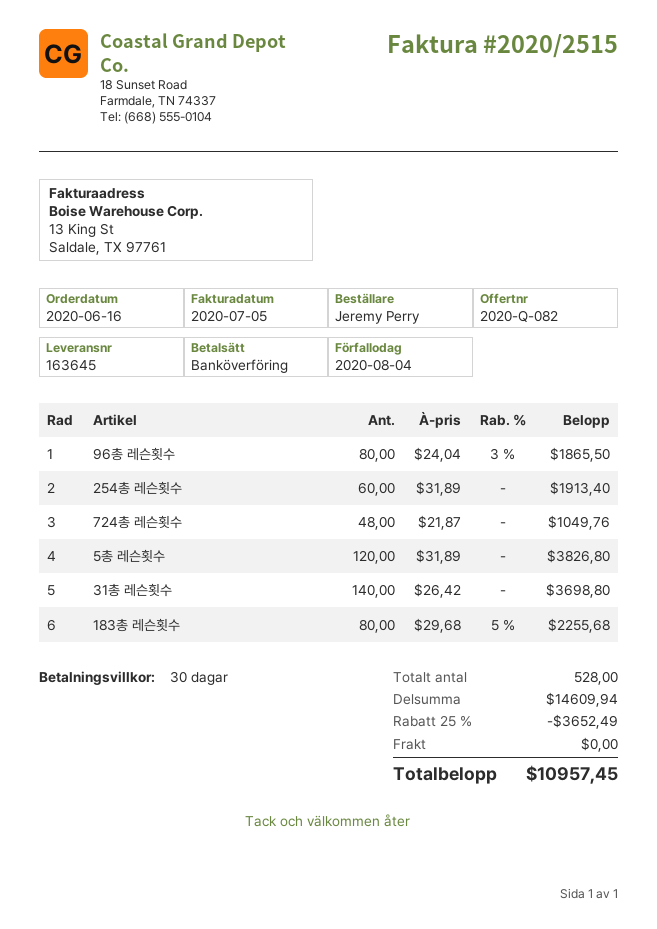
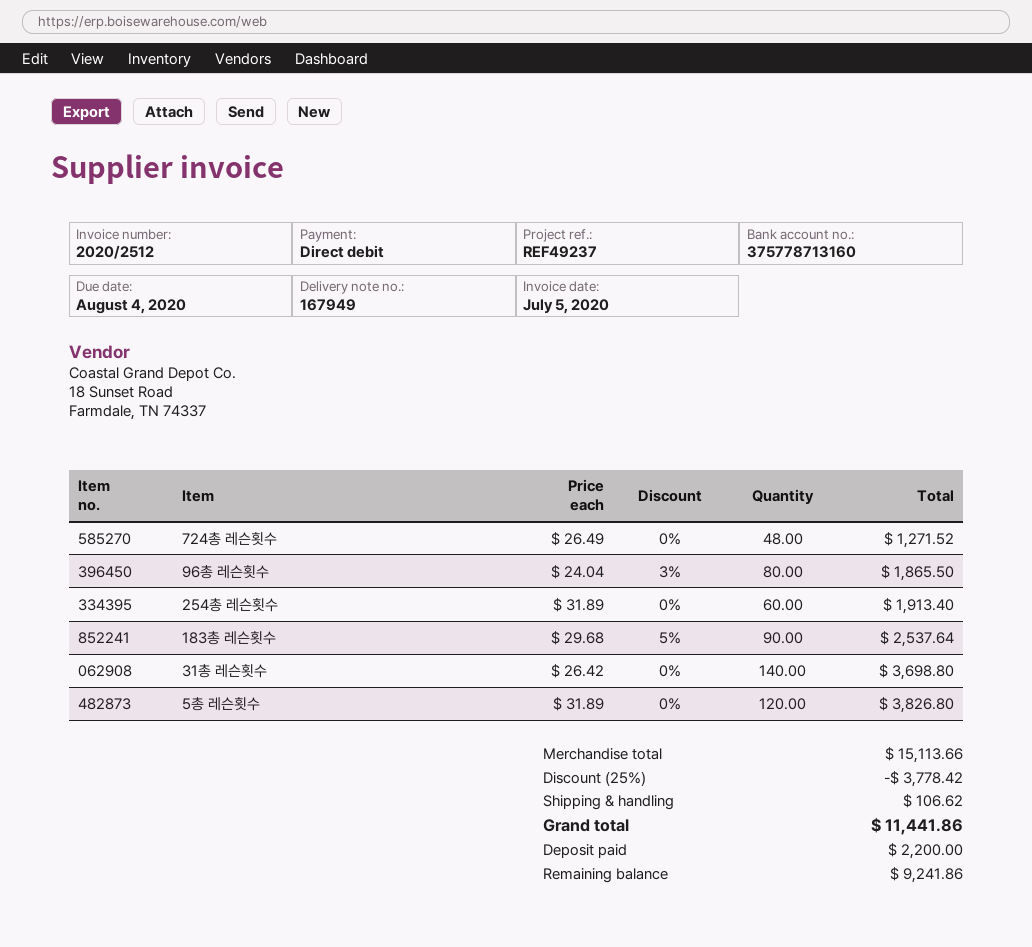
delivery note number: 163645 -> 167949
invoice number: 2020/2515 -> 2020/2512
payment method: bank transfer -> direct debit
724총 레슨횟수: 48 x 21.87 = 1049.76 -> 48 x 26.49 = 1271.52
183총 레슨횟수: 80 x 29.68 - 5% = 2255.68 -> 90 x 29.68 - 5% = 2537.64
subtotal: 14609.94 -> 15113.66
discount: 25% = 3652.49 -> 25% = 3778.42
shipping: 0.00 -> 106.62
total: 10957.45 -> 11441.86

